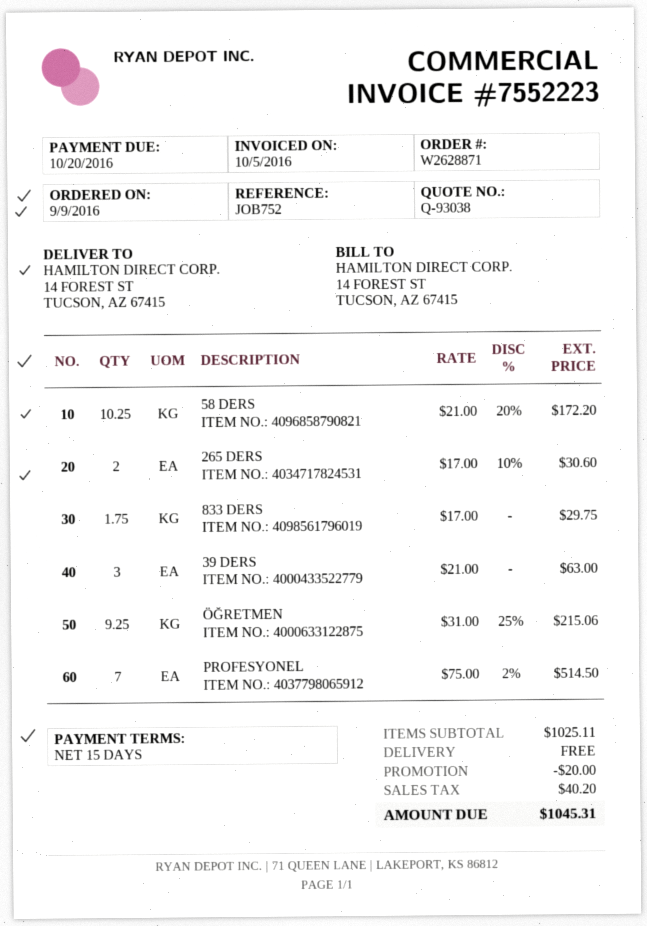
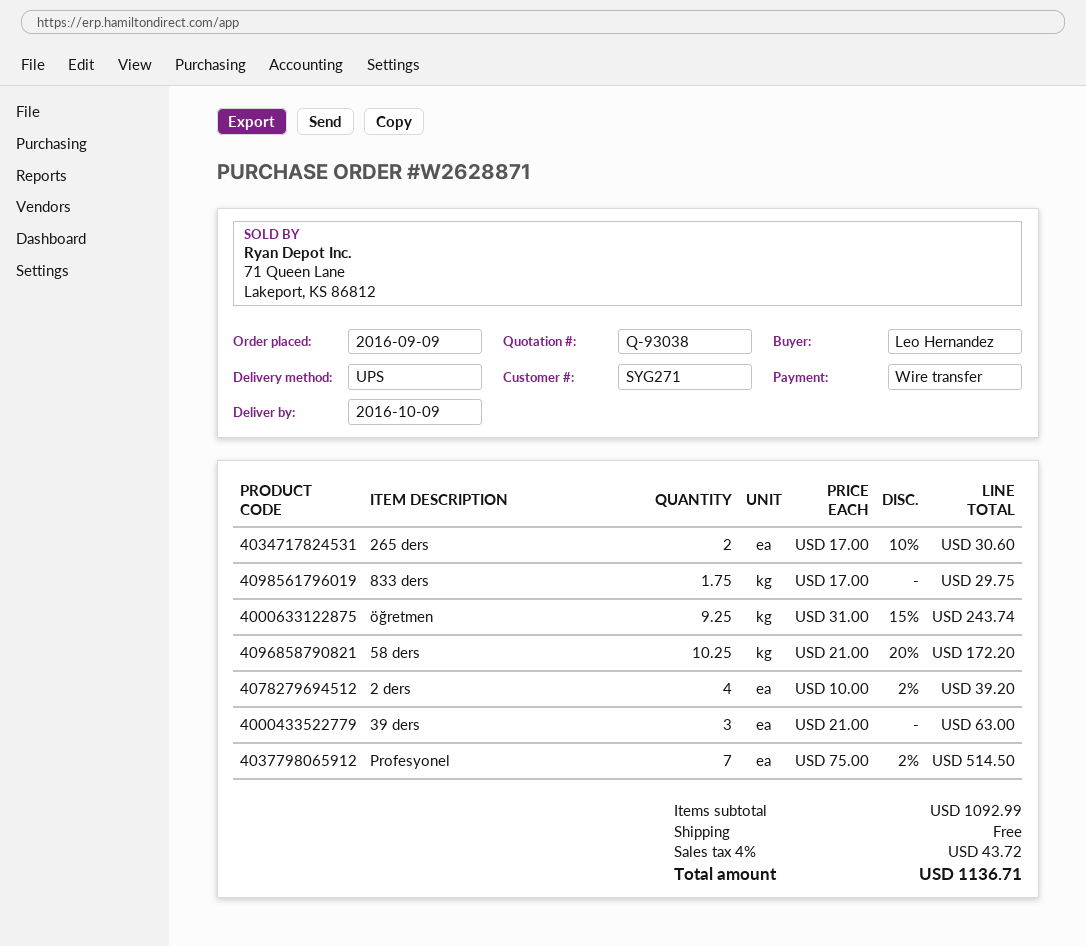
ÖĞRETMEN: 9.25 x 31.00 - 25% = 215.06 -> 9.25 x 31.00 - 15% = 243.74
2 ders: none -> 4 x 10.00 - 2% = 39.20
subtotal: 1025.11 -> 1092.99
discount: 20.00 -> none
tax: 40.20 -> 43.72
total: 1045.31 -> 1136.71

